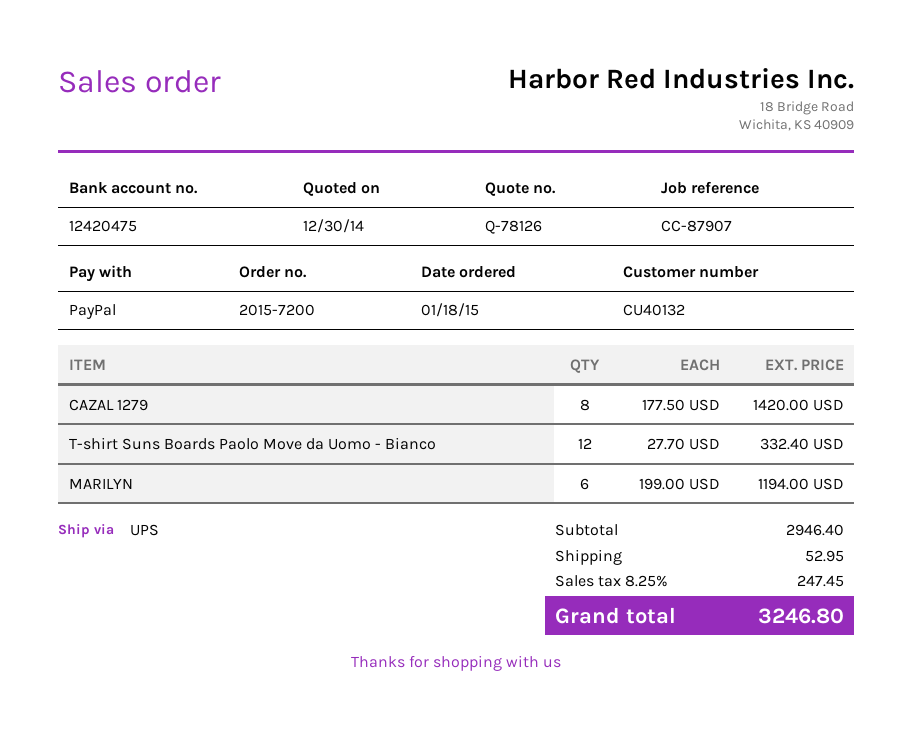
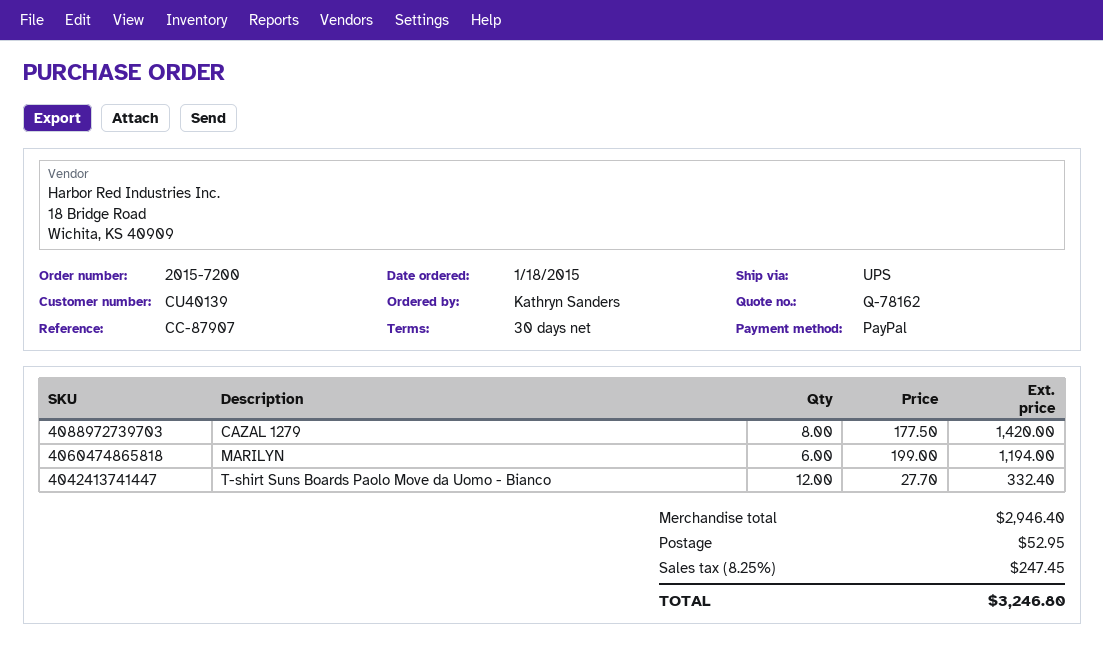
quote number: Q-78126 -> Q-78162
customer number: CU40132 -> CU40139

